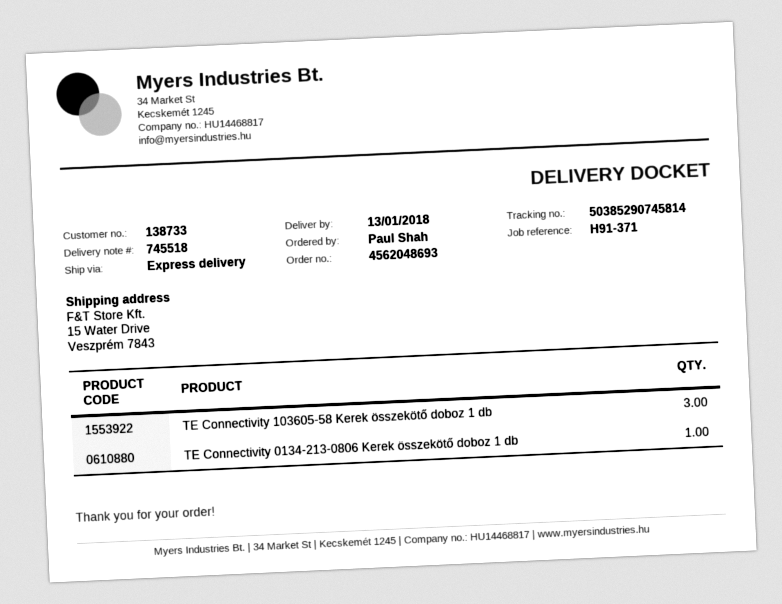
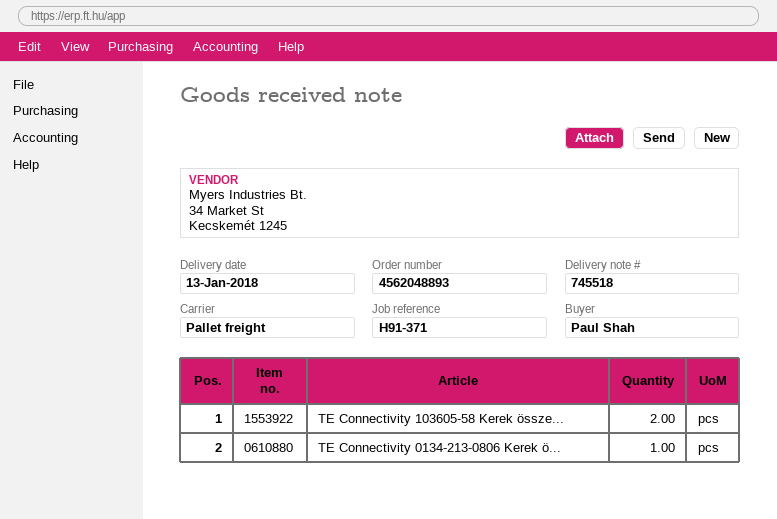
order number: 4562048693 -> 4562048893
shipping method: express -> pallet freight
TE Connectivity 103605-58 Kerek összekötő doboz 1 db: 3 -> 2

